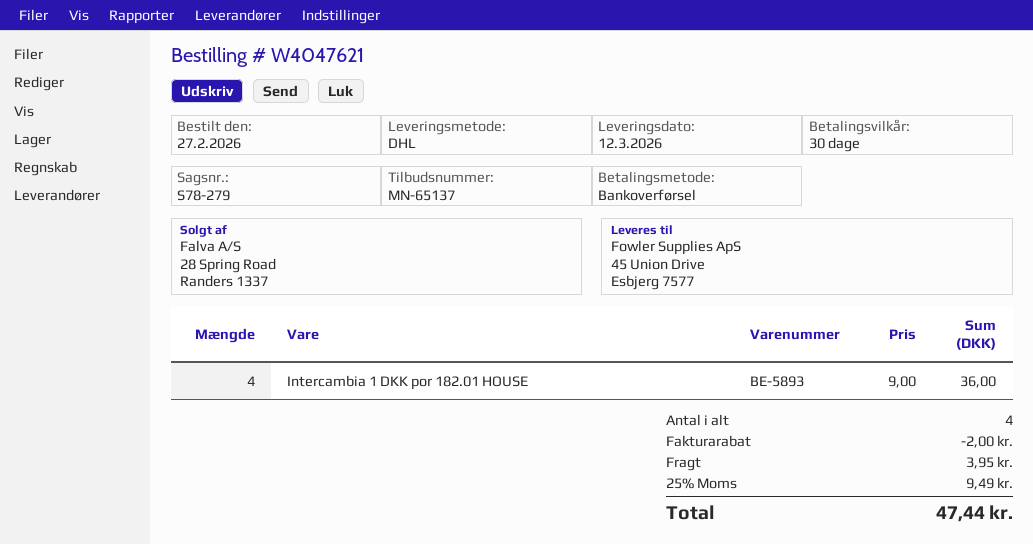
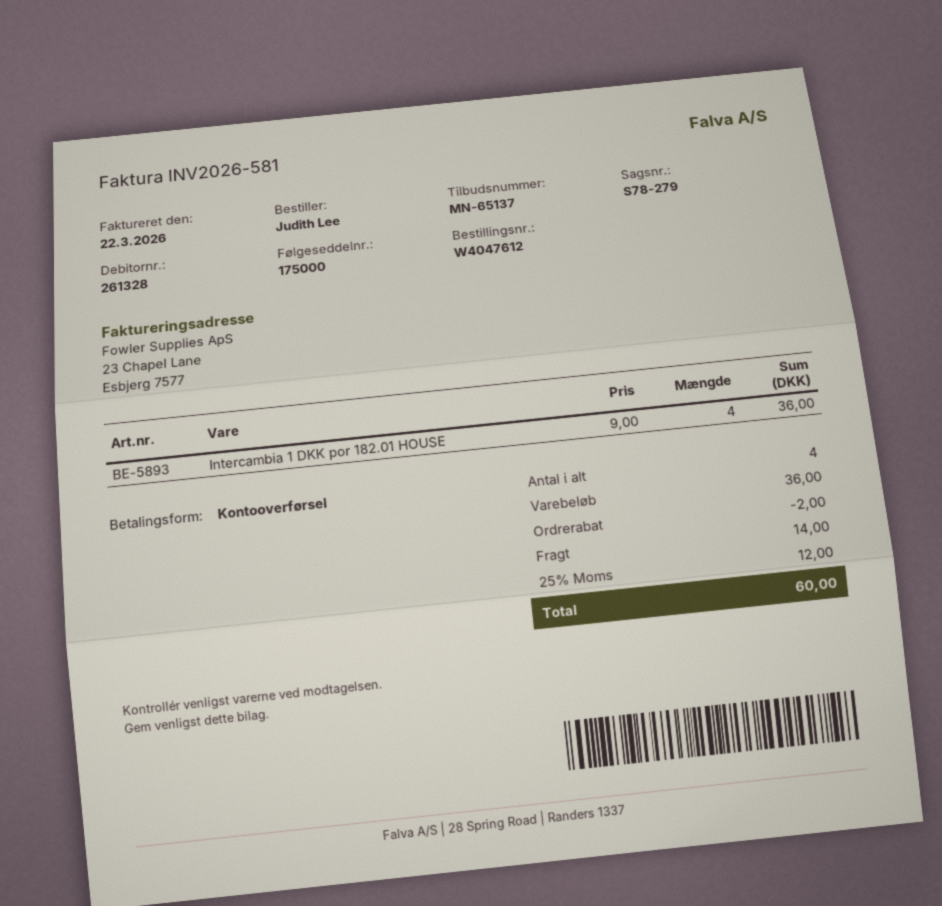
order number: W4047621 -> W4047612
shipping: 3.95 -> 14.00
tax: 25% = 9.49 -> 25% = 12.00
total: 47.44 -> 60.00

